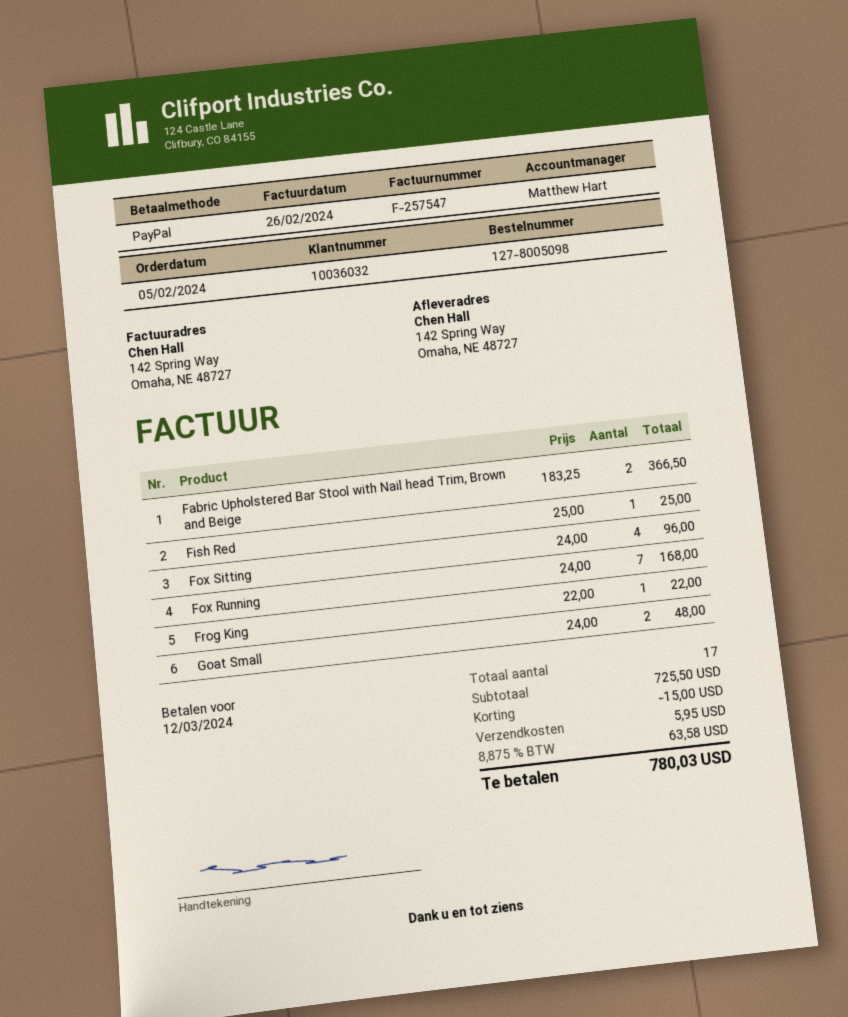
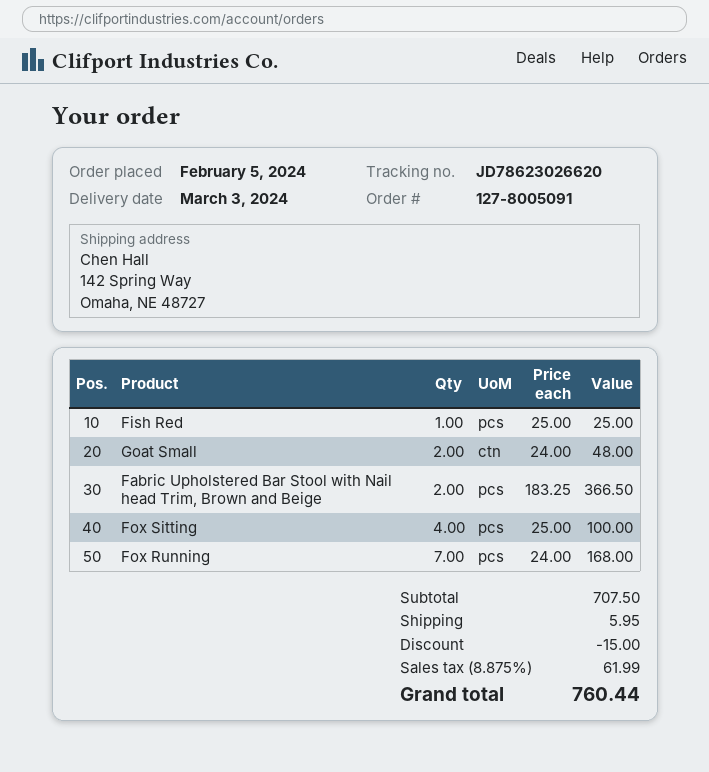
order number: 127-8005098 -> 127-8005091
Fox Sitting: 4 x 24.00 = 96.00 -> 4 x 25.00 = 100.00
Frog King: 1 x 22.00 = 22.00 -> none
subtotal: 725.50 -> 707.50
tax: 8.875% = 63.58 -> 8.875% = 61.99
total: 780.03 -> 760.44

